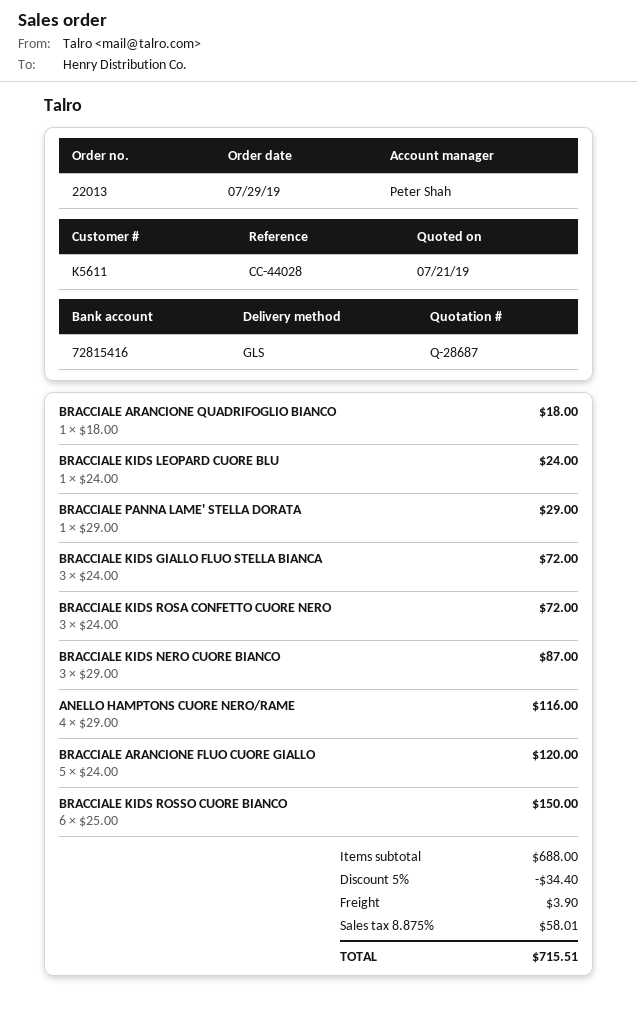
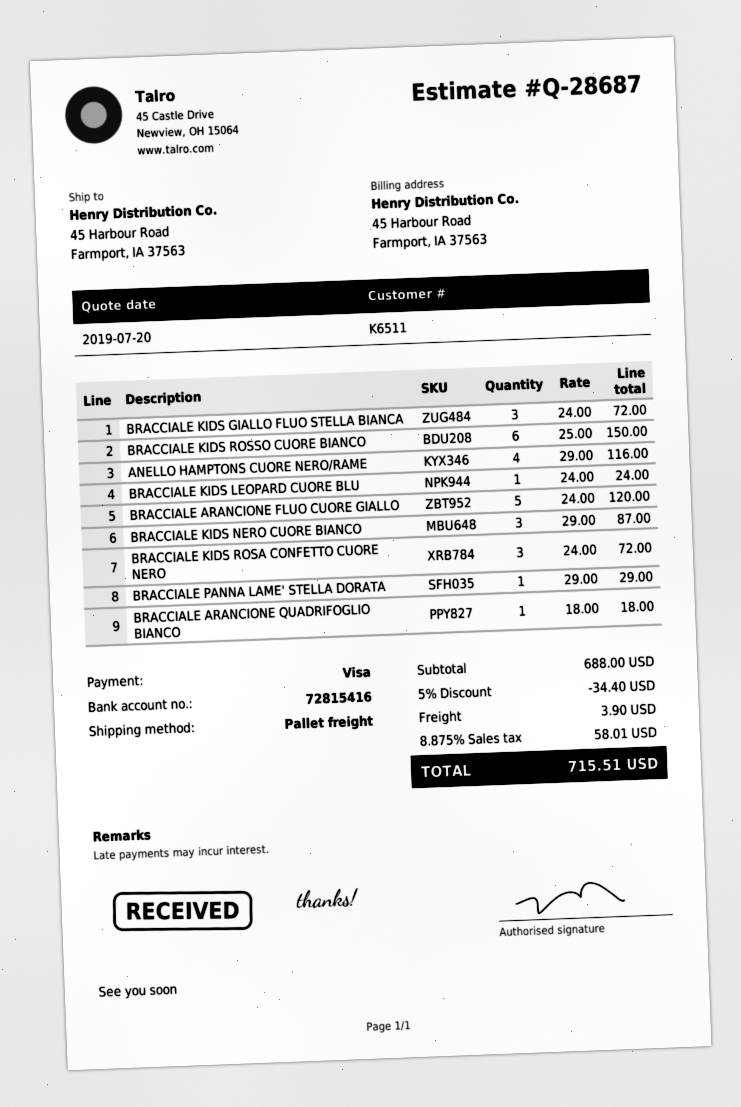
quote date: 2019-07-21 -> 2019-07-20
customer number: K5611 -> K6511
shipping method: GLS -> pallet freight

